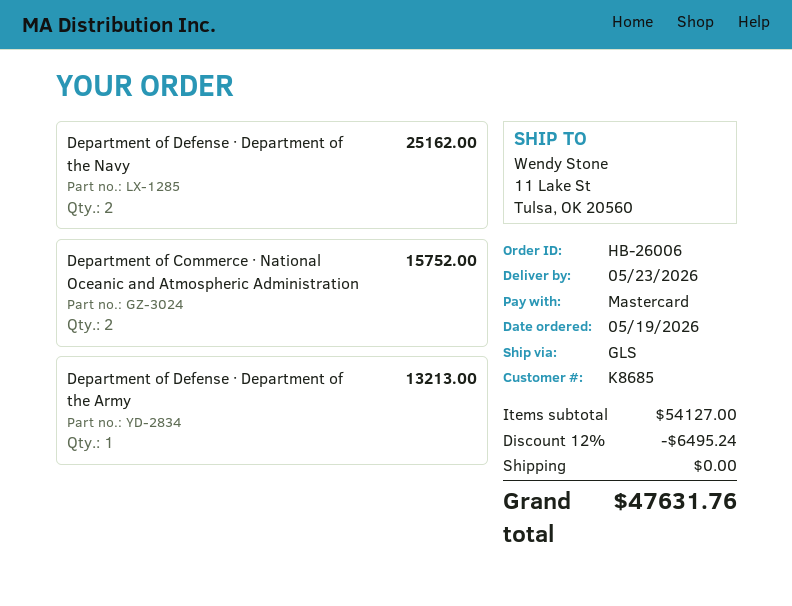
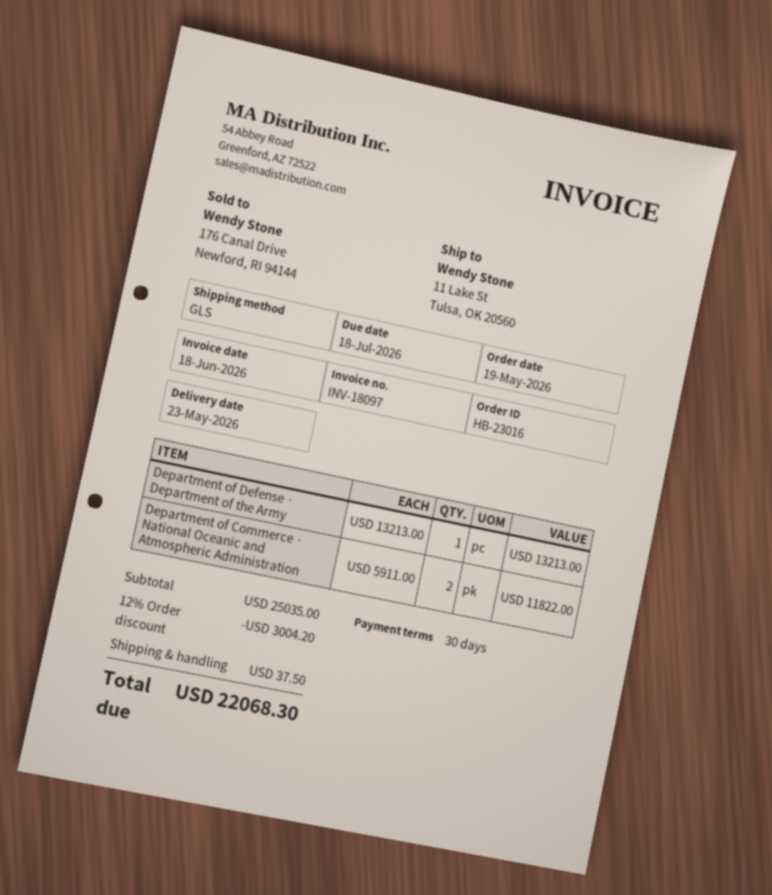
order number: HB-26006 -> HB-23016
Department of Defense · Department of the Navy: 2 for 25162.00 -> none
Department of Commerce · National Oceanic and Atmospheric Administration: 2 for 15752.00 -> 2 for 11822.00
subtotal: 54127.00 -> 25035.00
discount: 12% = 6495.24 -> 12% = 3004.20
shipping: 0.00 -> 37.50
total: 47631.76 -> 22068.30

